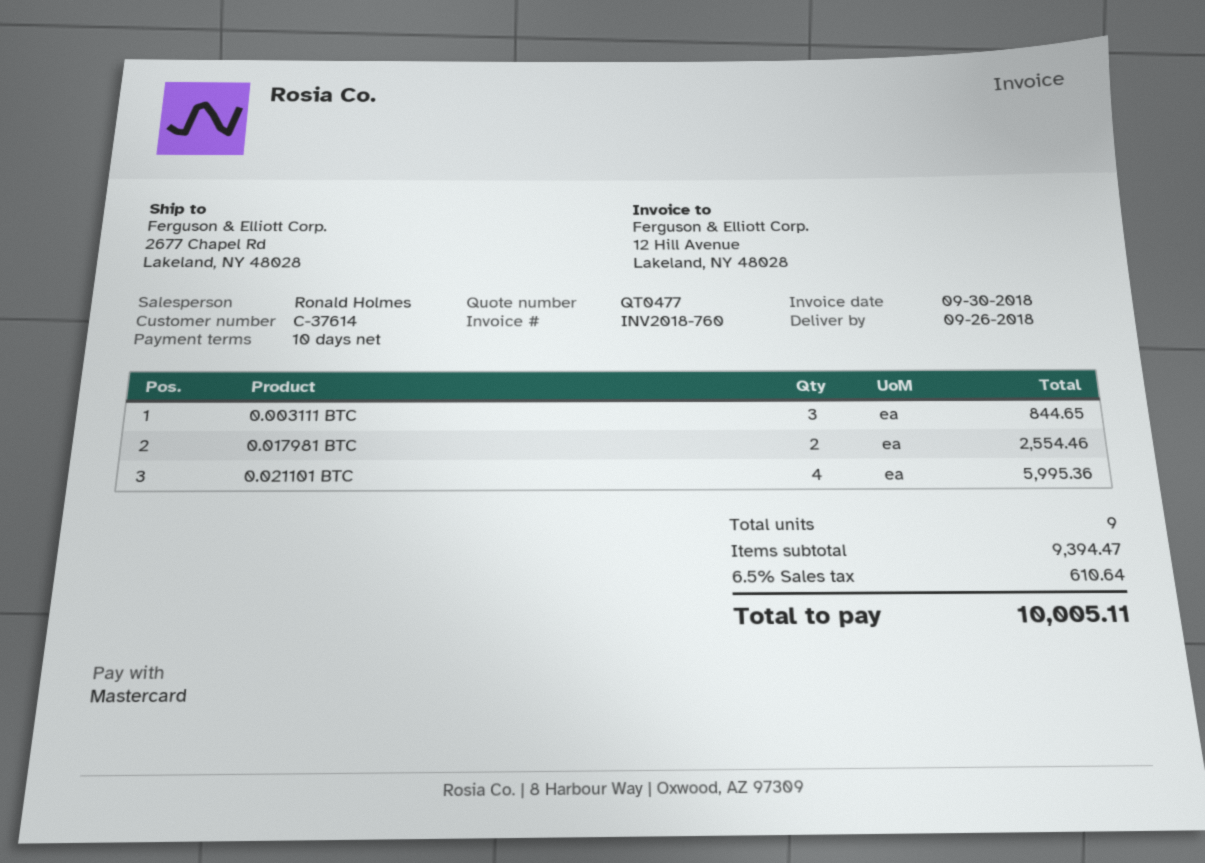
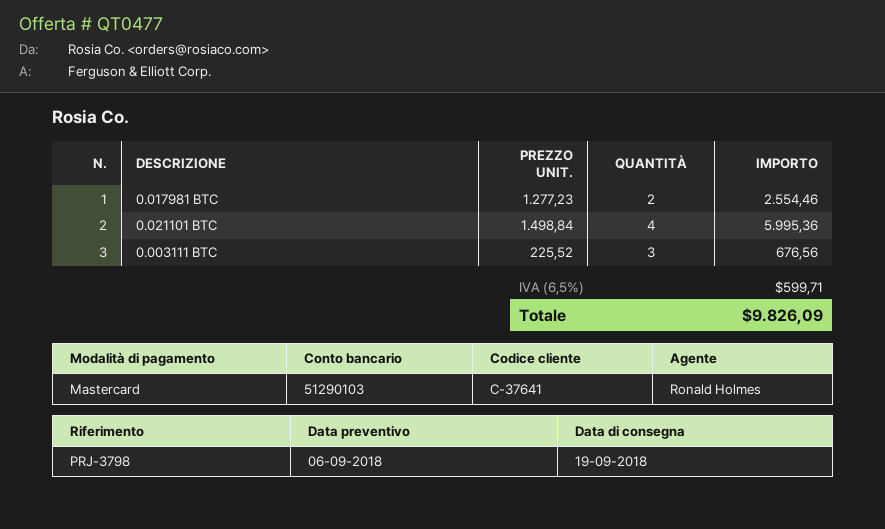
delivery date: 2018-09-26 -> 2018-09-19
customer number: C-37614 -> C-37641
0.003111 BTC: 3 for 844.65 -> 3 for 676.56
tax: 6.5% = 610.64 -> 6.5% = 599.71
total: 10005.11 -> 9826.09

